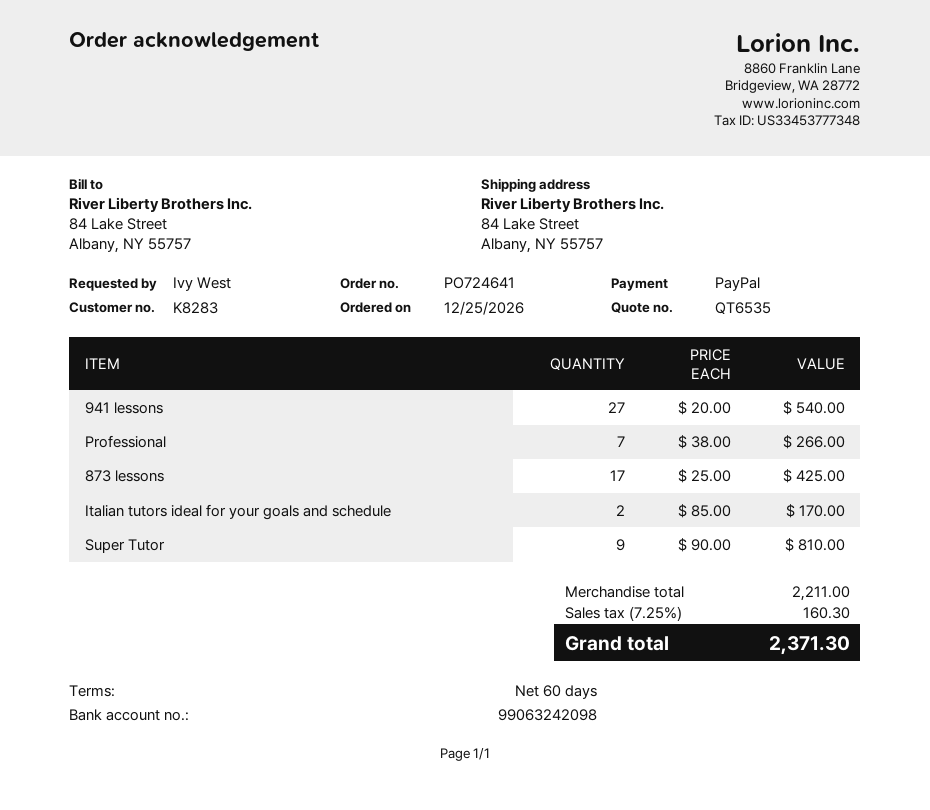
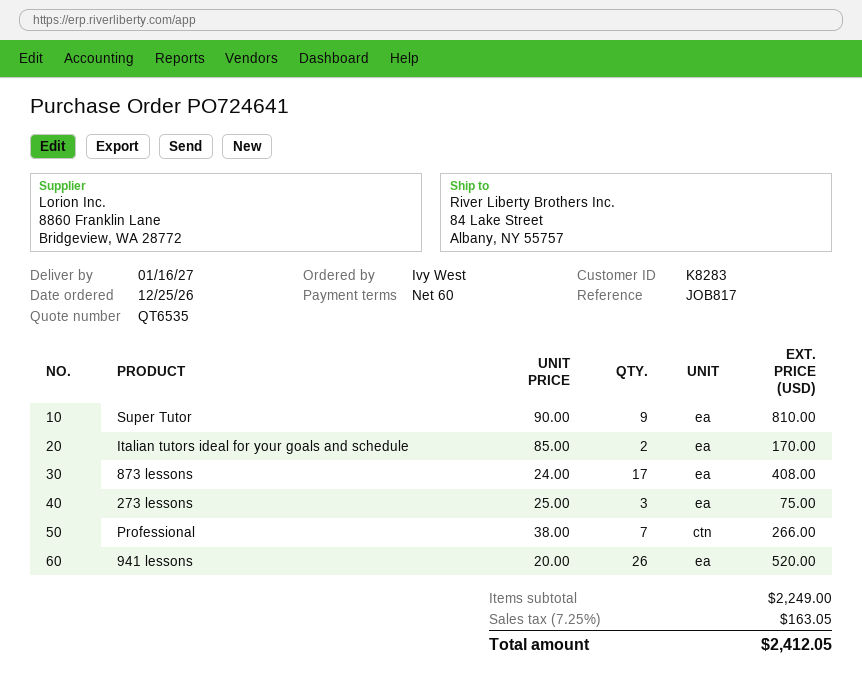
941 lessons: 27 x 20.00 = 540.00 -> 26 x 20.00 = 520.00
873 lessons: 17 x 25.00 = 425.00 -> 17 x 24.00 = 408.00
273 lessons: none -> 3 x 25.00 = 75.00
subtotal: 2211.00 -> 2249.00
tax: 7.25% = 160.30 -> 7.25% = 163.05
total: 2371.30 -> 2412.05

